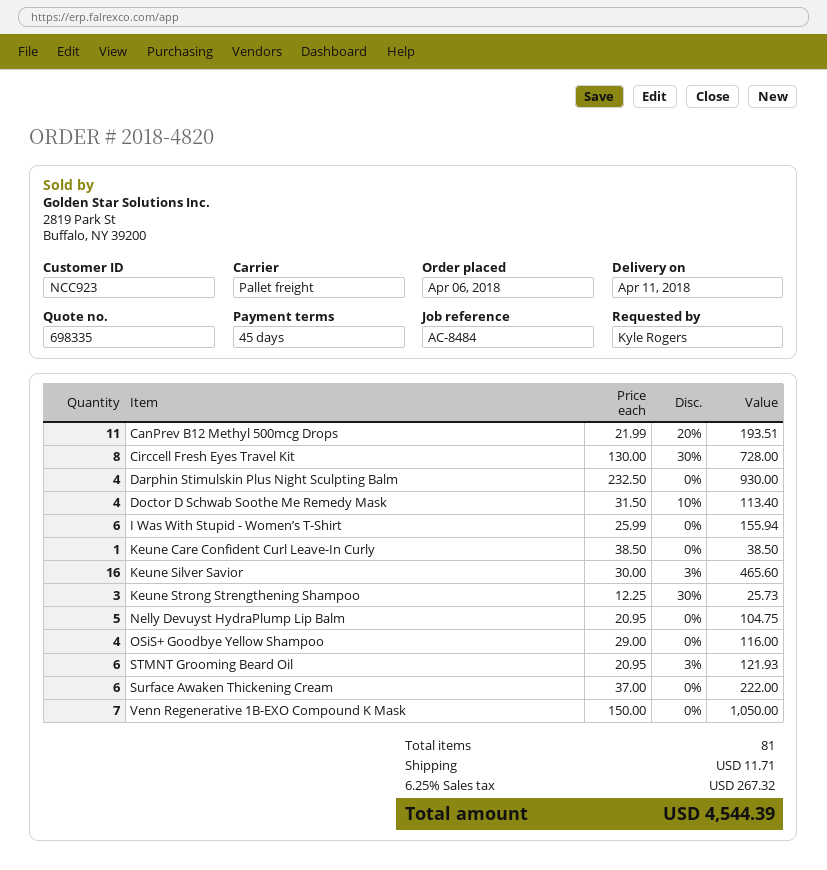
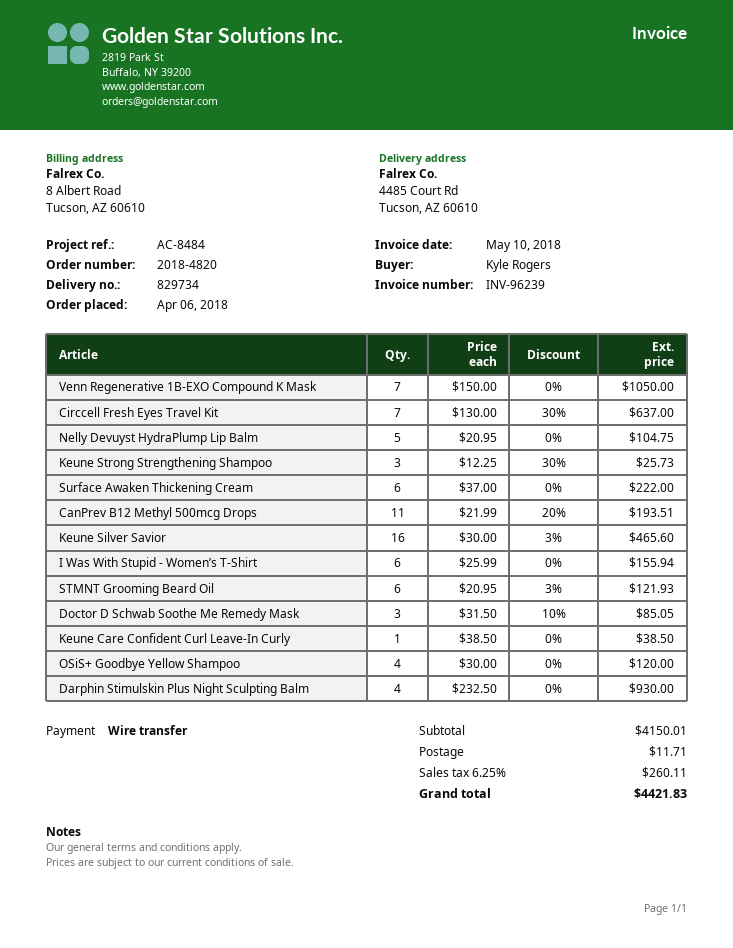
Circcell Fresh Eyes Travel Kit: 8 x 130.00 - 30% = 728.00 -> 7 x 130.00 - 30% = 637.00
Doctor D Schwab Soothe Me Remedy Mask: 4 x 31.50 - 10% = 113.40 -> 3 x 31.50 - 10% = 85.05
OSiS+ Goodbye Yellow Shampoo: 4 x 29.00 = 116.00 -> 4 x 30.00 = 120.00
tax: 6.25% = 267.32 -> 6.25% = 260.11
total: 4544.39 -> 4421.83

